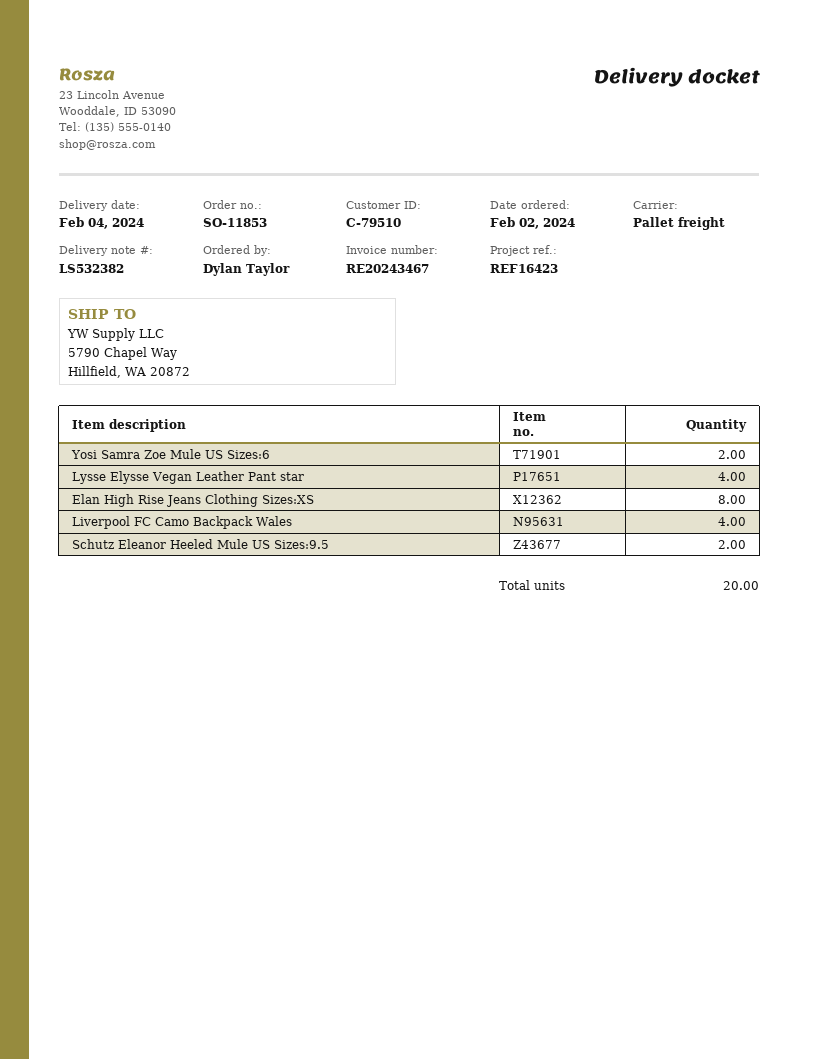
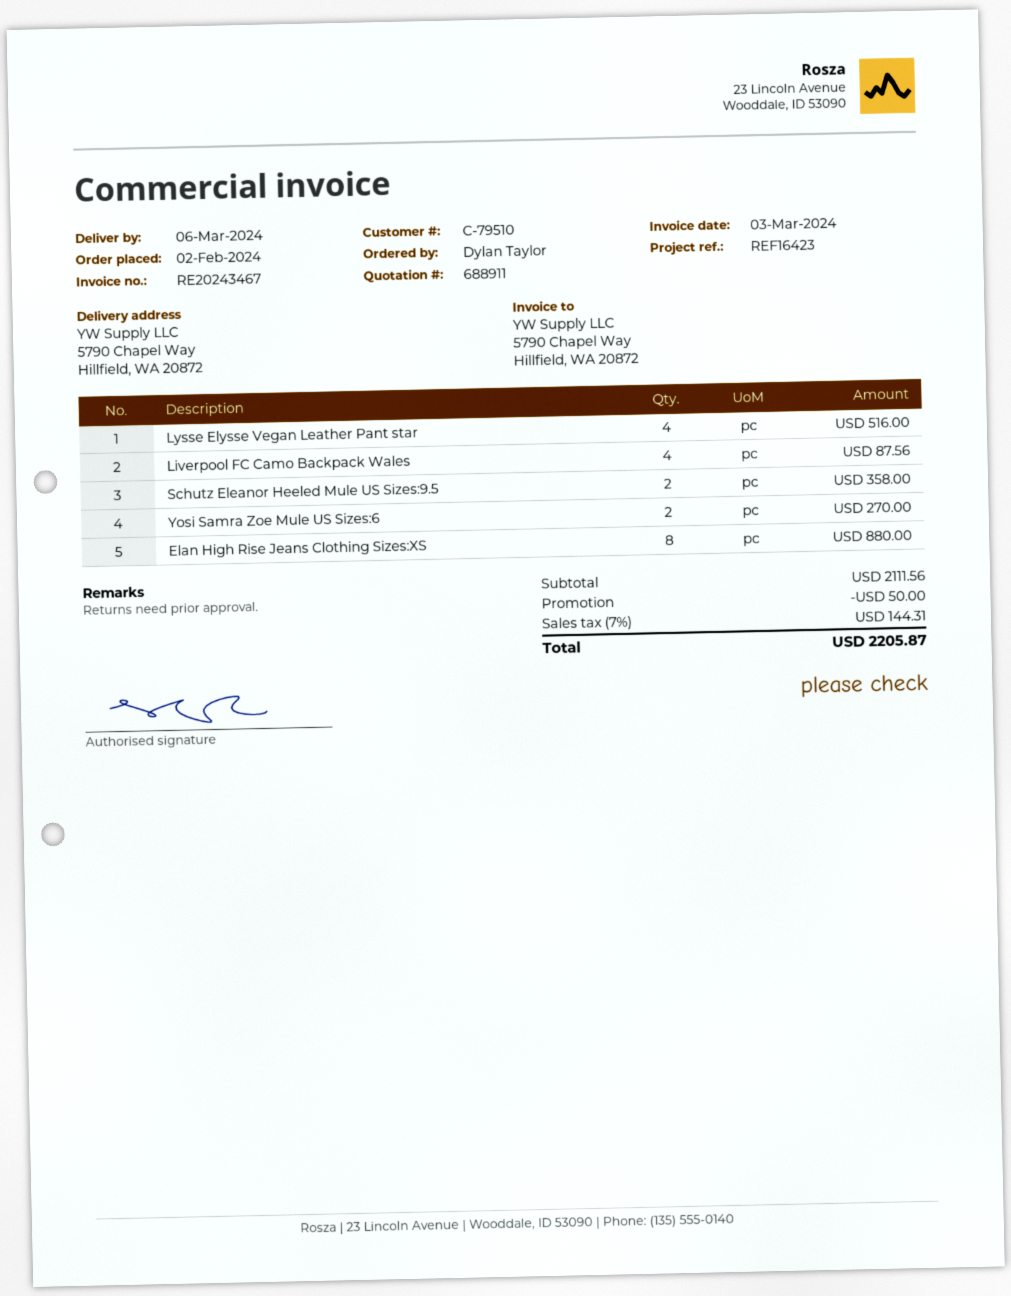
delivery date: 2024-02-04 -> 2024-03-06

